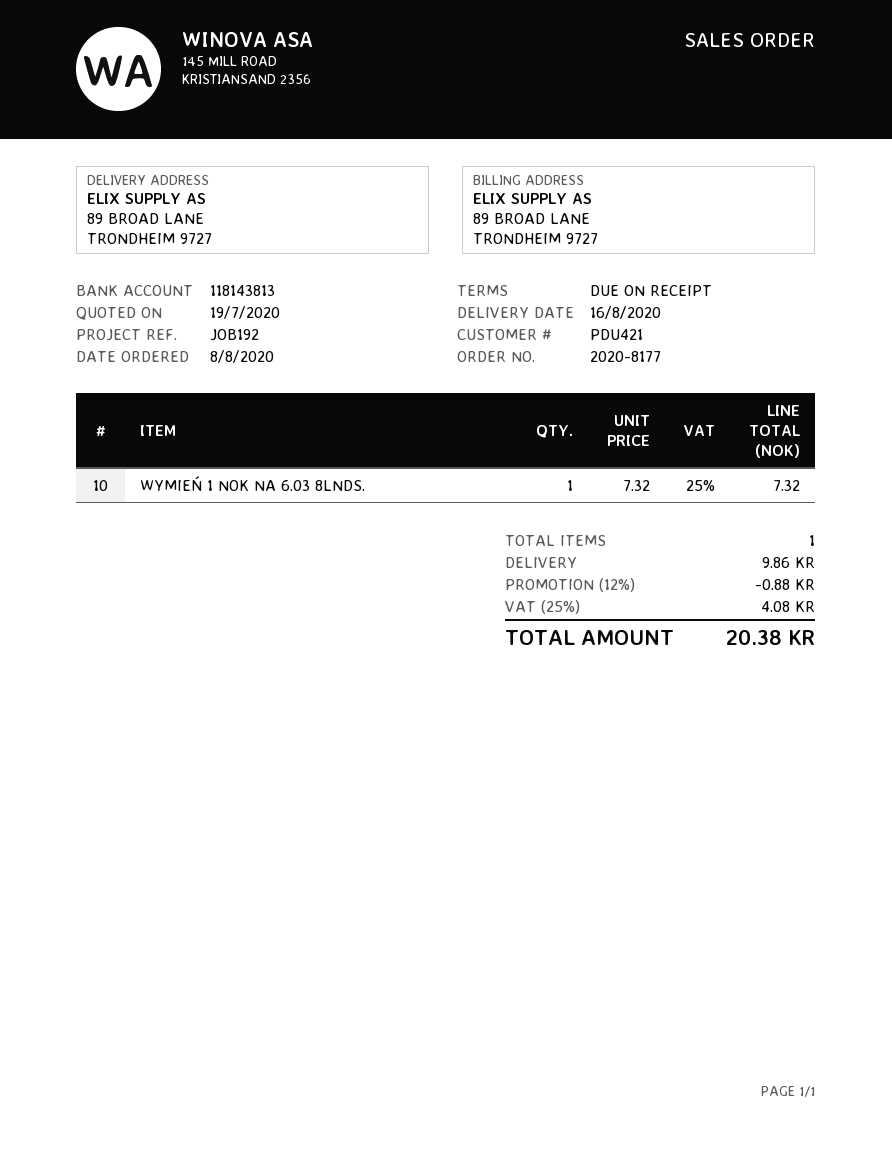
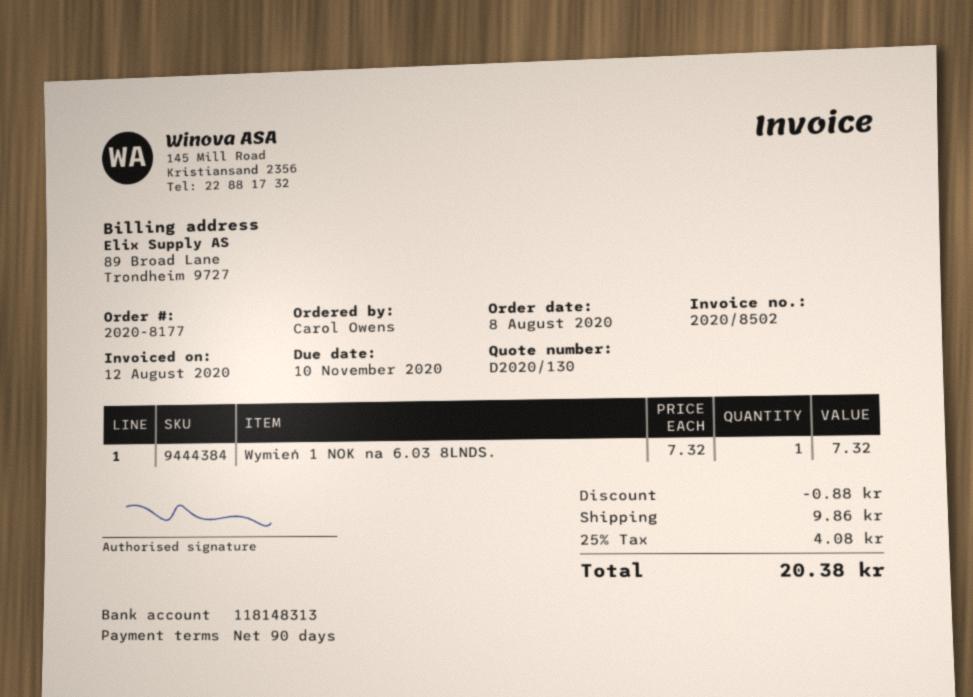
payment terms: on receipt -> 90 days
bank account: 118143813 -> 118148313

